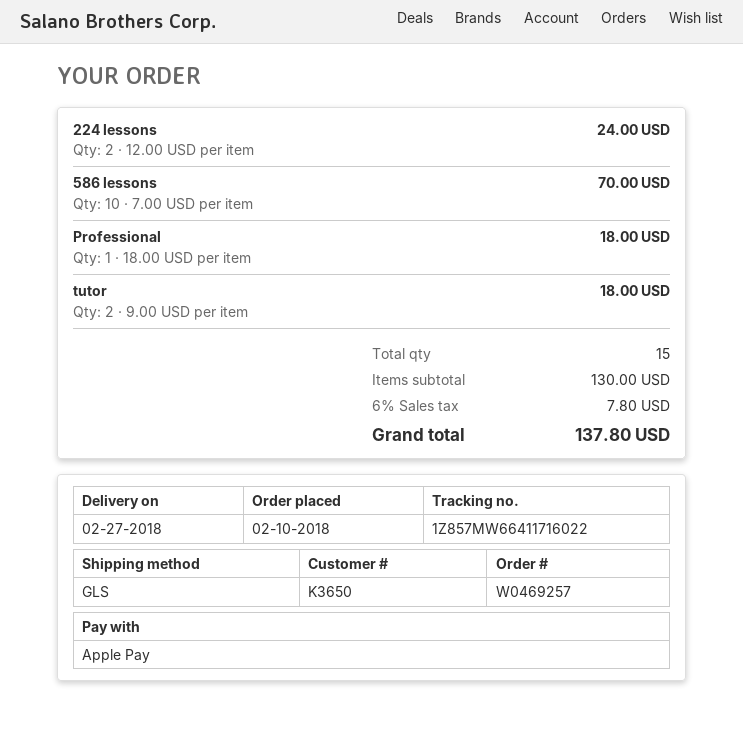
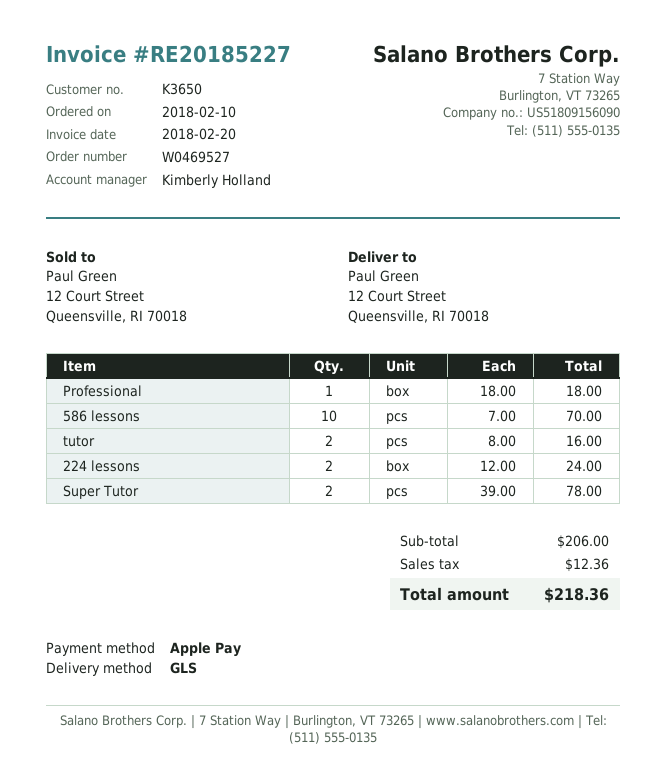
order number: W0469257 -> W0469527
tutor: 2 x 9.00 = 18.00 -> 2 x 8.00 = 16.00
Super Tutor: none -> 2 x 39.00 = 78.00
subtotal: 130.00 -> 206.00
tax: 7.80 -> 12.36
total: 137.80 -> 218.36

